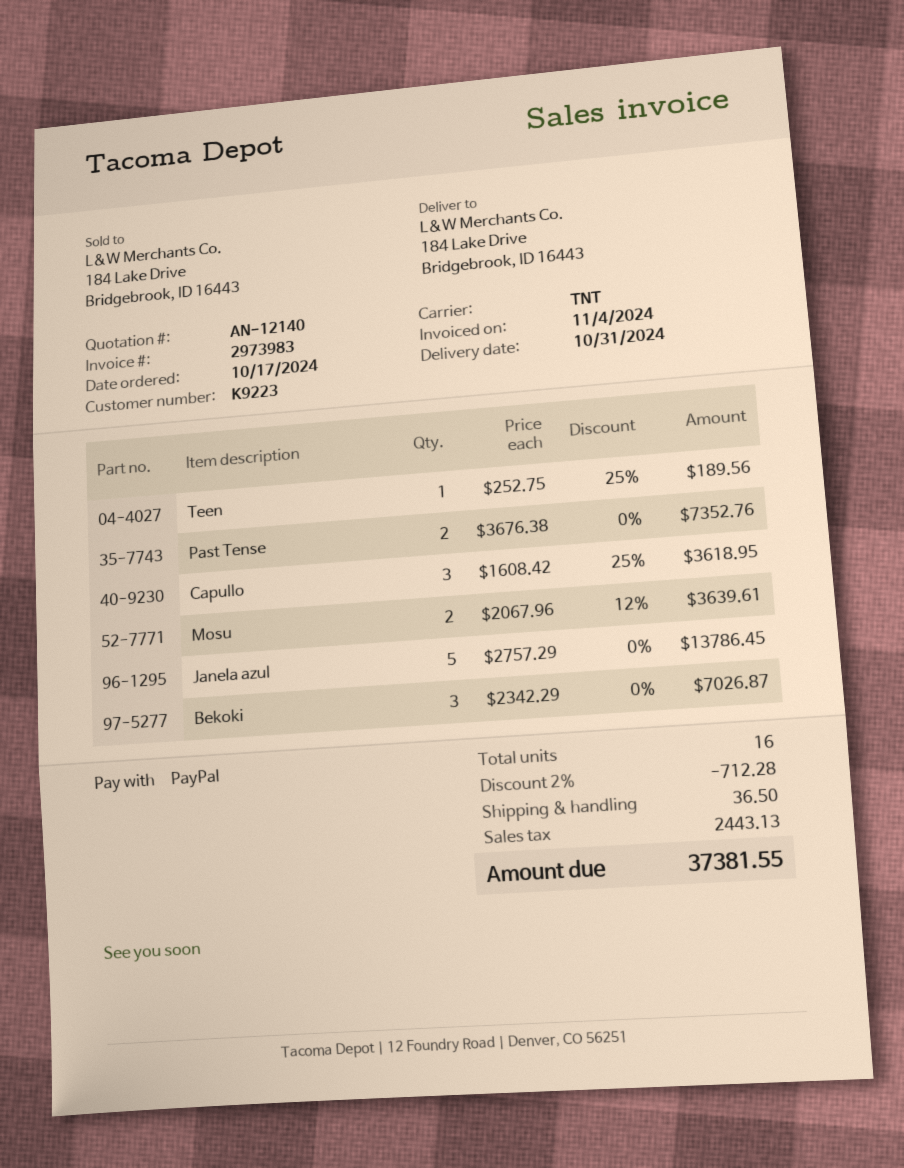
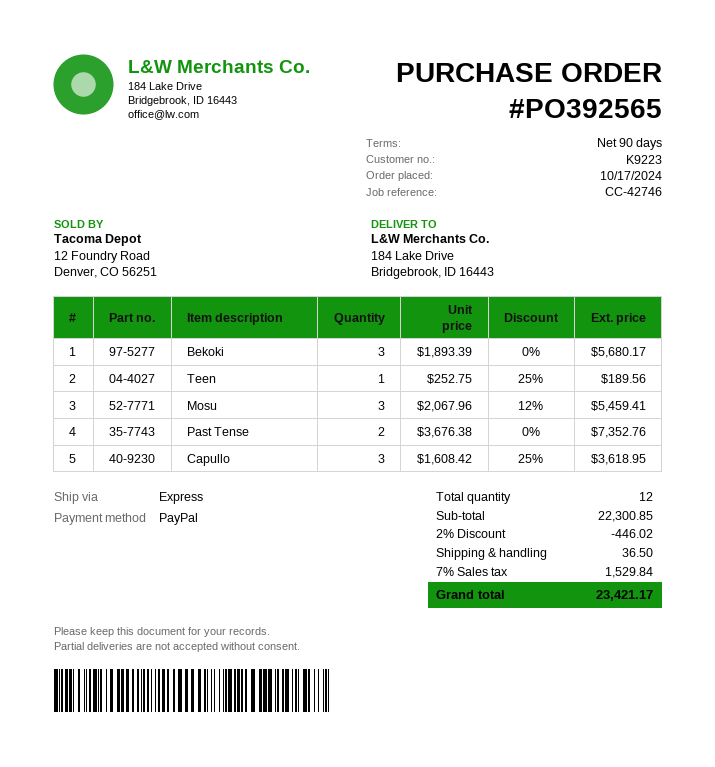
shipping method: TNT -> express
Mosu: 2 x 2067.96 - 12% = 3639.61 -> 3 x 2067.96 - 12% = 5459.41
Janela azul: 5 x 2757.29 = 13786.45 -> none
Bekoki: 3 x 2342.29 = 7026.87 -> 3 x 1893.39 = 5680.17
total quantity: 16 -> 12
discount: 2% = 712.28 -> 2% = 446.02
tax: 2443.13 -> 1529.84
total: 37381.55 -> 23421.17

